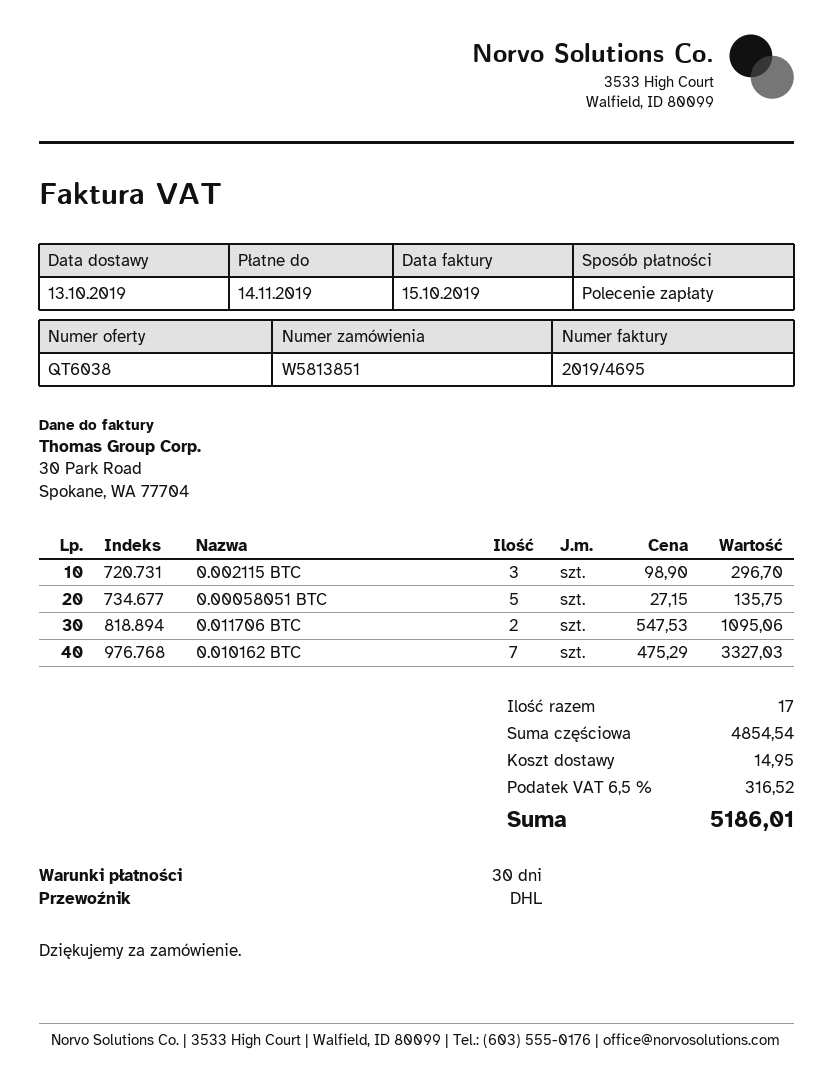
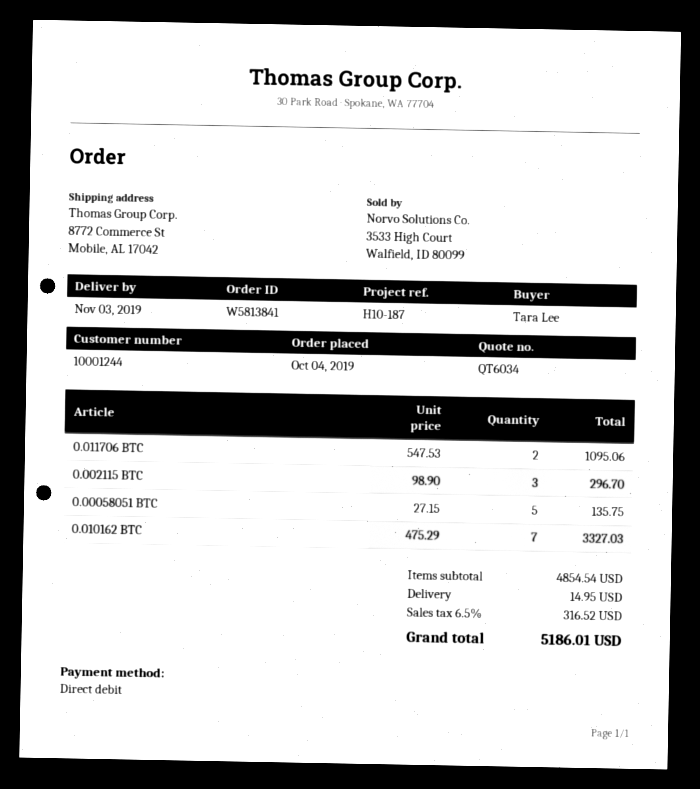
quote number: QT6038 -> QT6034
order number: W5813851 -> W5813841
delivery date: 2019-10-13 -> 2019-11-03

